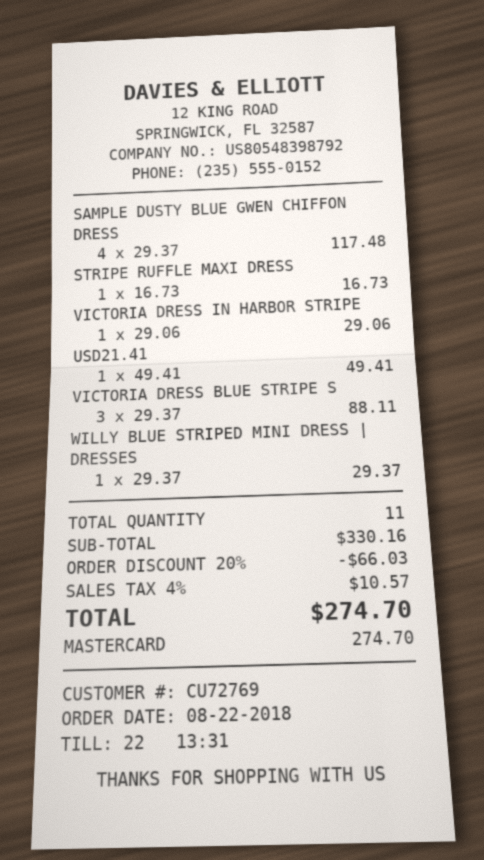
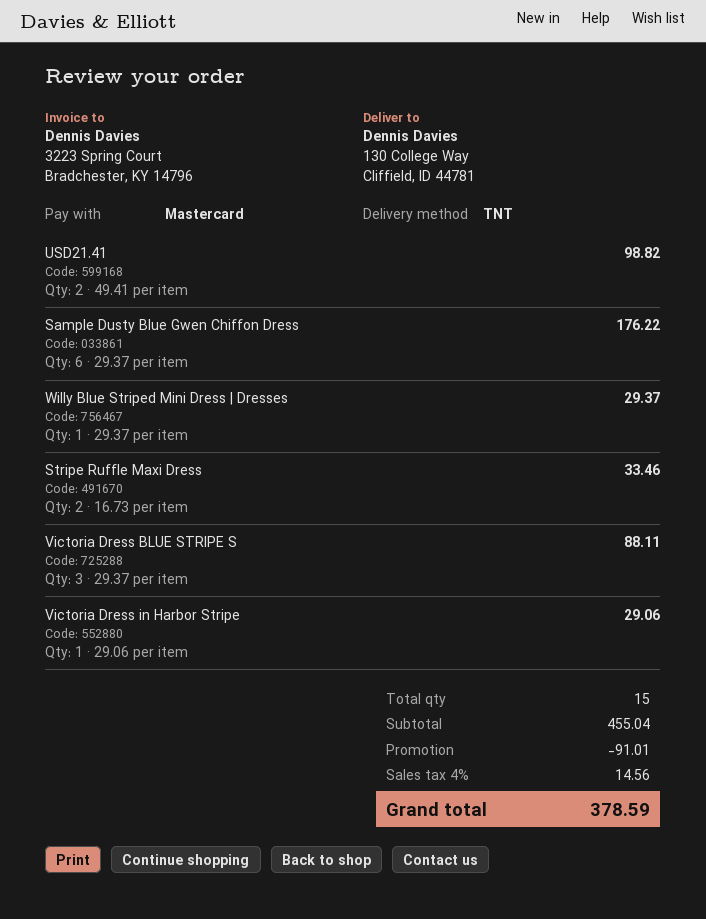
SAMPLE DUSTY BLUE GWEN CHIFFON DRESS: 4 x 29.37 = 117.48 -> 6 x 29.37 = 176.22
STRIPE RUFFLE MAXI DRESS: 1 x 16.73 = 16.73 -> 2 x 16.73 = 33.46
USD21.41: 1 x 49.41 = 49.41 -> 2 x 49.41 = 98.82
total quantity: 11 -> 15
subtotal: 330.16 -> 455.04
discount: 66.03 -> 91.01
tax: 4% = 10.57 -> 4% = 14.56
total: 274.70 -> 378.59

